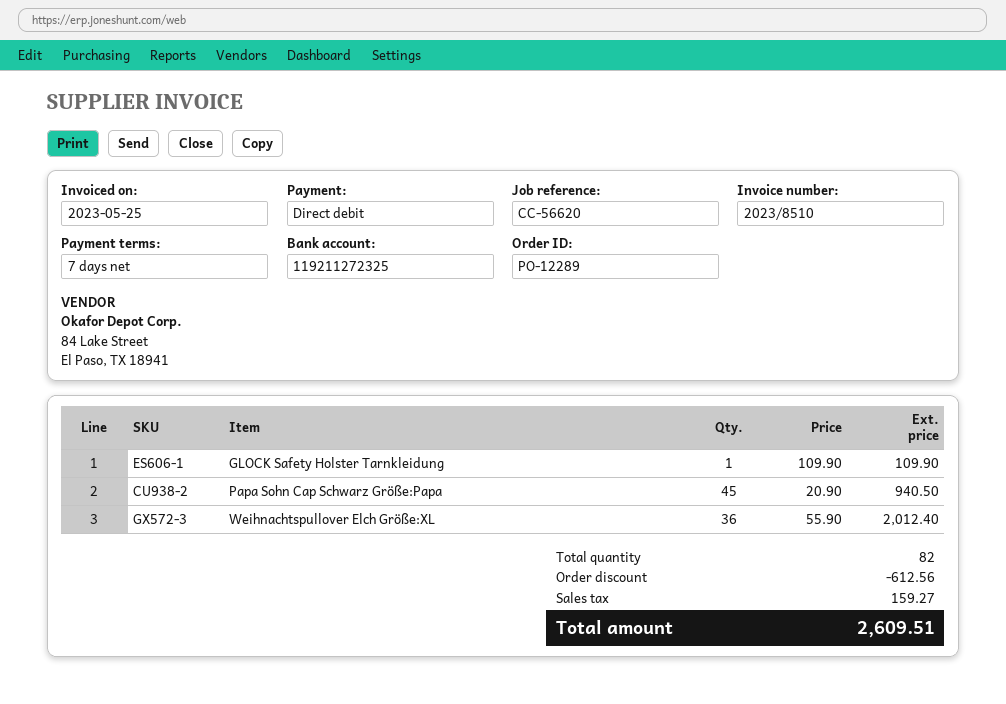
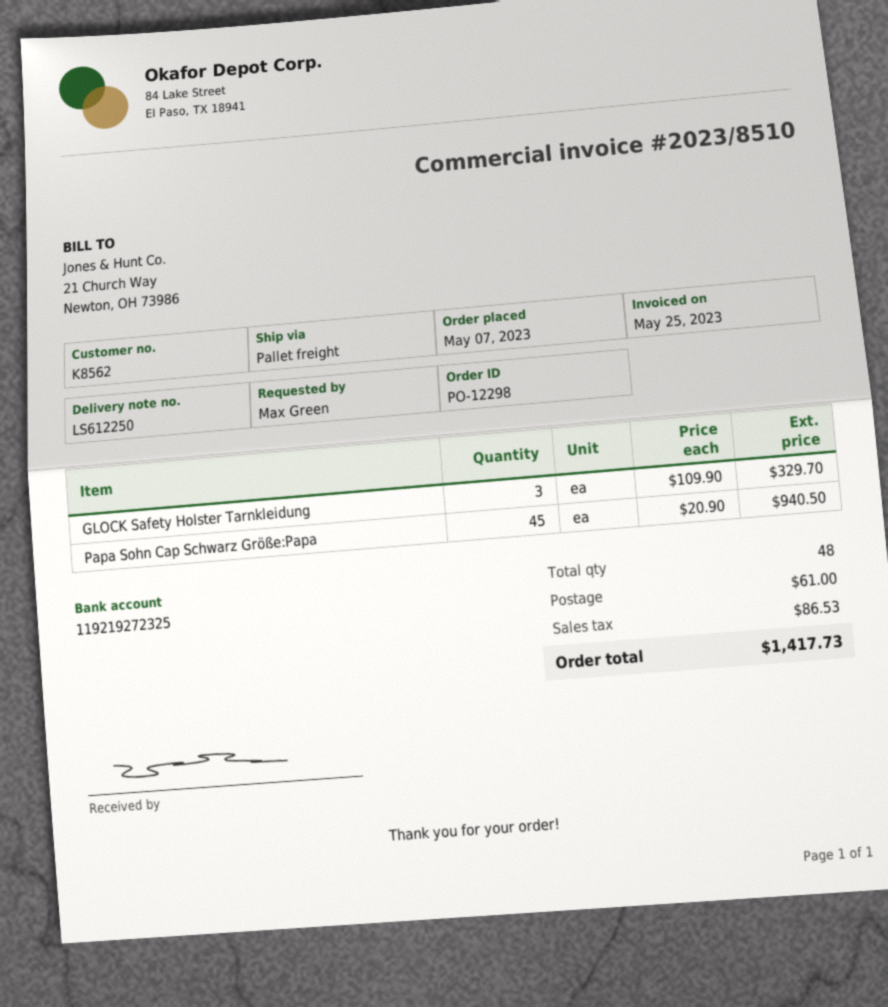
order number: PO-12289 -> PO-12298
bank account: 119211272325 -> 119219272325
GLOCK Safety Holster Tarnkleidung: 1 x 109.90 = 109.90 -> 3 x 109.90 = 329.70
Weihnachtspullover Elch Größe:XL: 36 x 55.90 = 2012.40 -> none
total quantity: 82 -> 48
discount: 612.56 -> none
shipping: none -> 61.00
tax: 159.27 -> 86.53
total: 2609.51 -> 1417.73

